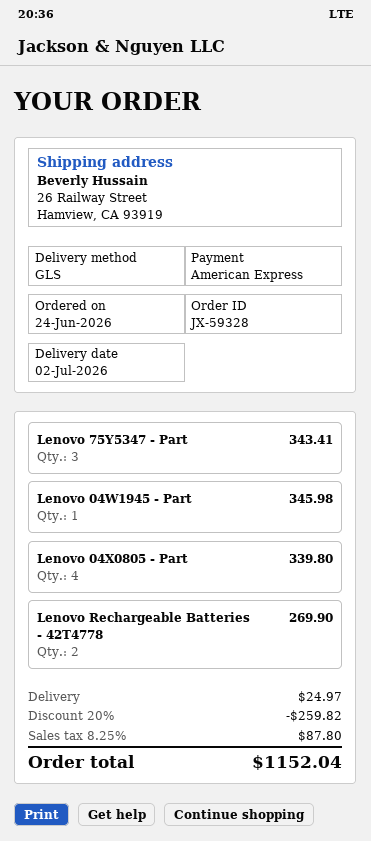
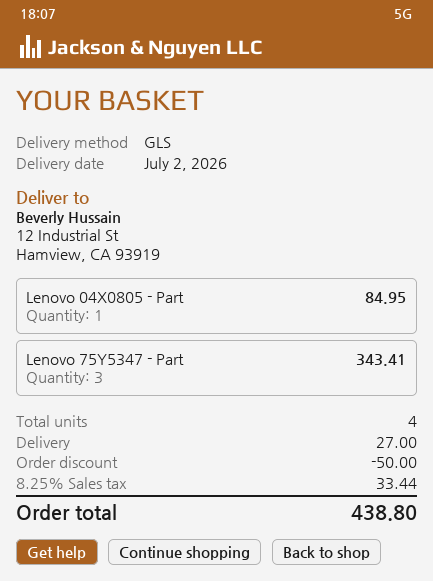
ship to: 26 Railway Street, Hamview, CA 93919 -> 12 Industrial St, Hamview, CA 93919
Lenovo 04W1945 - Part: 1 for 345.98 -> none
Lenovo 04X0805 - Part: 4 for 339.80 -> 1 for 84.95
Lenovo Rechargeable Batteries - 42T4778: 2 for 269.90 -> none
discount: 259.82 -> 50.00
shipping: 24.97 -> 27.00
tax: 8.25% = 87.80 -> 8.25% = 33.44
total: 1152.04 -> 438.80

